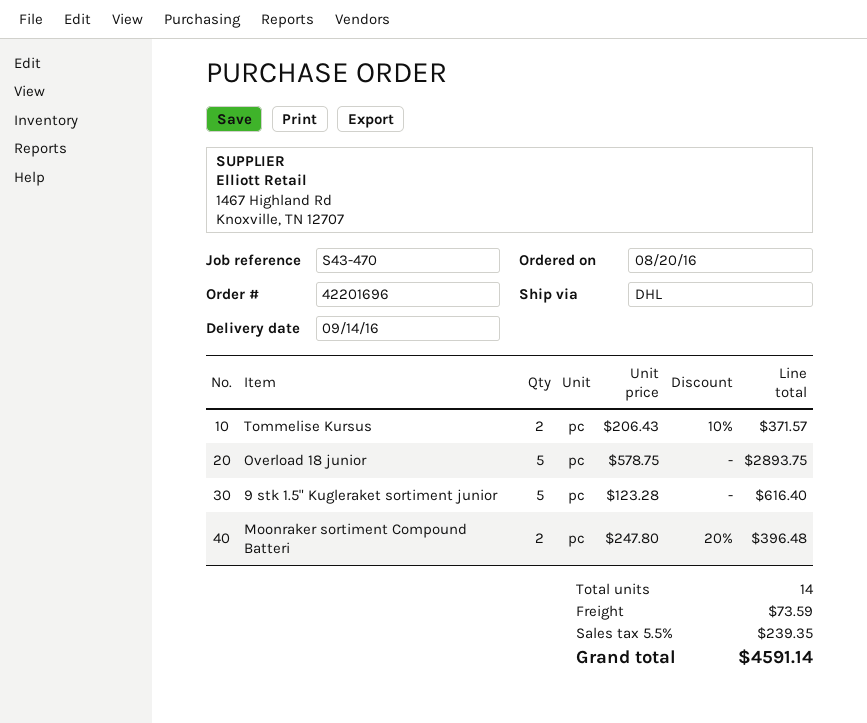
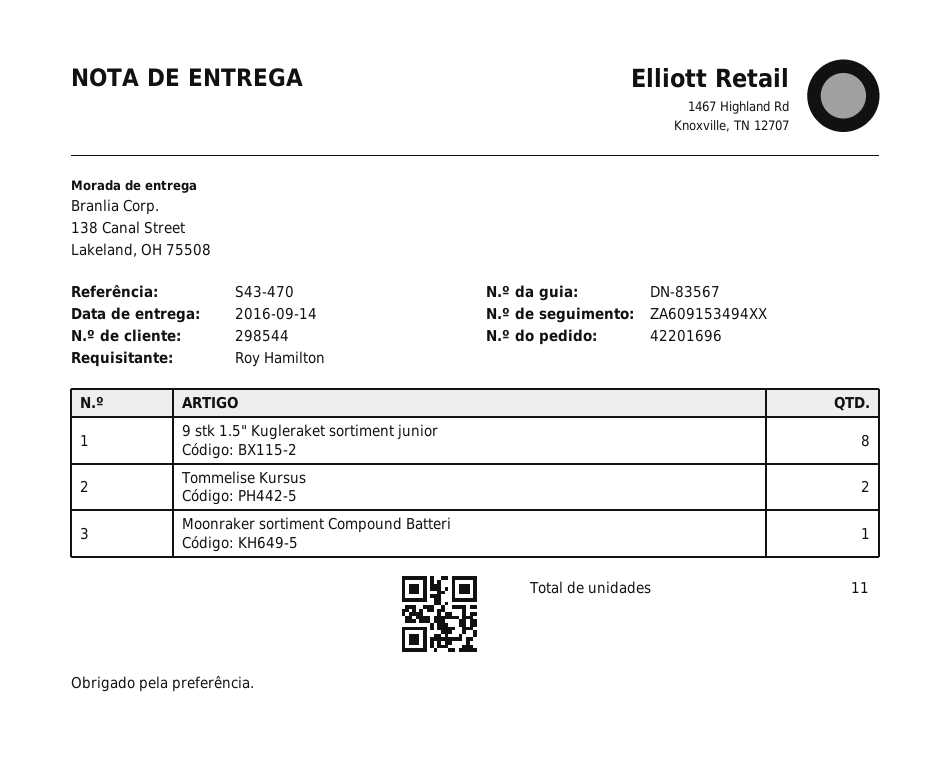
Overload 18 junior: 5 -> none
9 stk 1.5" Kugleraket sortiment junior: 5 -> 8
Moonraker sortiment Compound Batteri: 2 -> 1
total quantity: 14 -> 11

